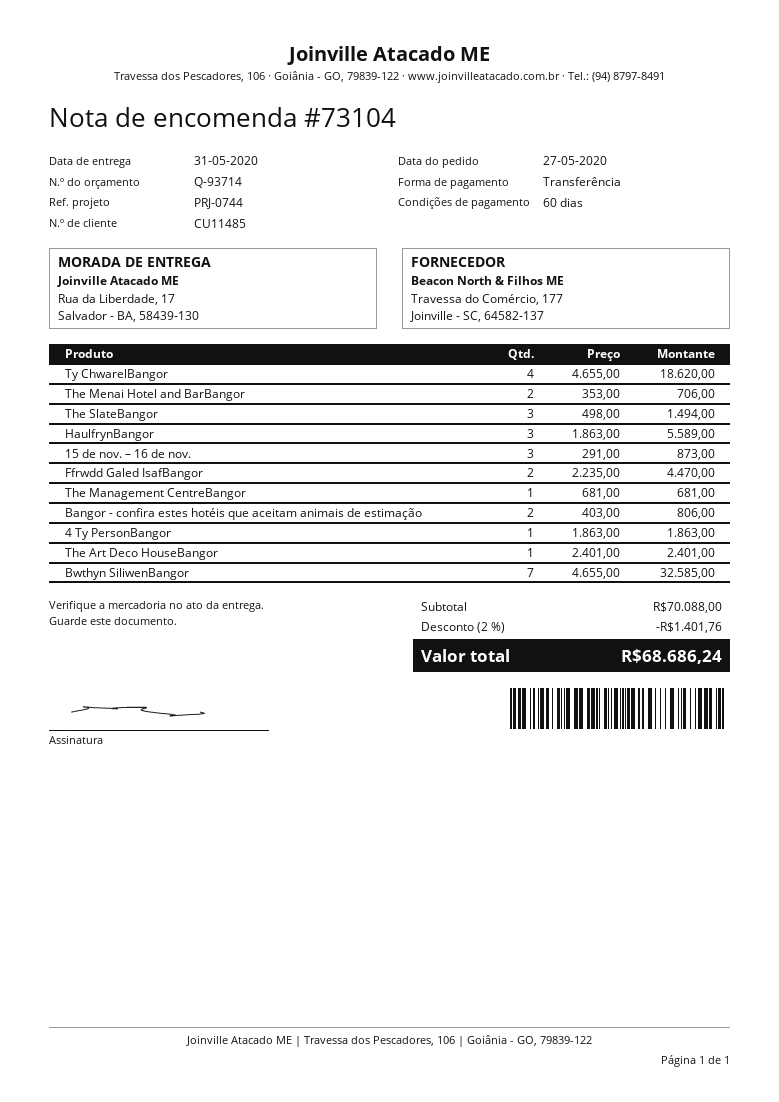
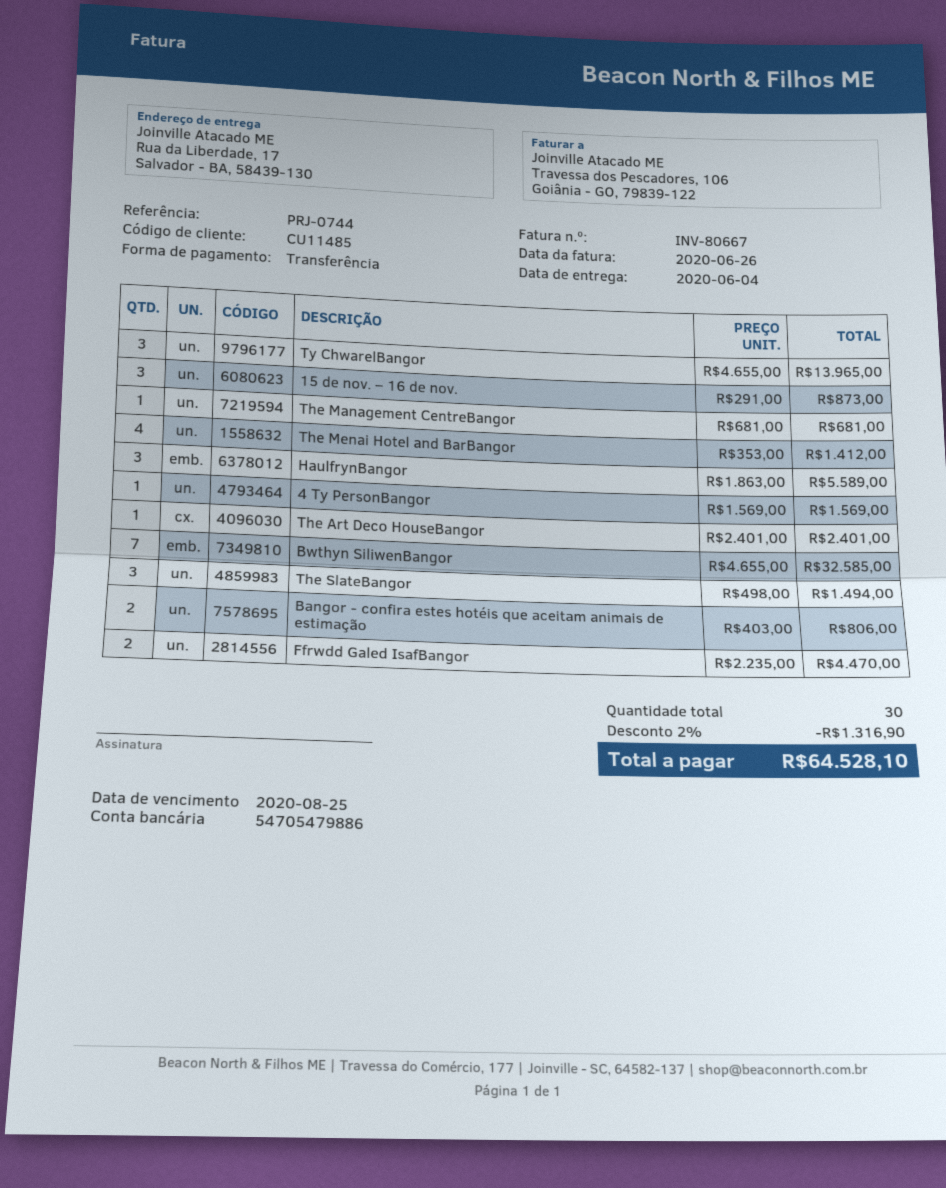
delivery date: 2020-05-31 -> 2020-06-04
Ty ChwarelBangor: 4 x 4655.00 = 18620.00 -> 3 x 4655.00 = 13965.00
The Menai Hotel and BarBangor: 2 x 353.00 = 706.00 -> 4 x 353.00 = 1412.00
4 Ty PersonBangor: 1 x 1863.00 = 1863.00 -> 1 x 1569.00 = 1569.00
discount: 2% = 1401.76 -> 2% = 1316.90
total: 68686.24 -> 64528.10

